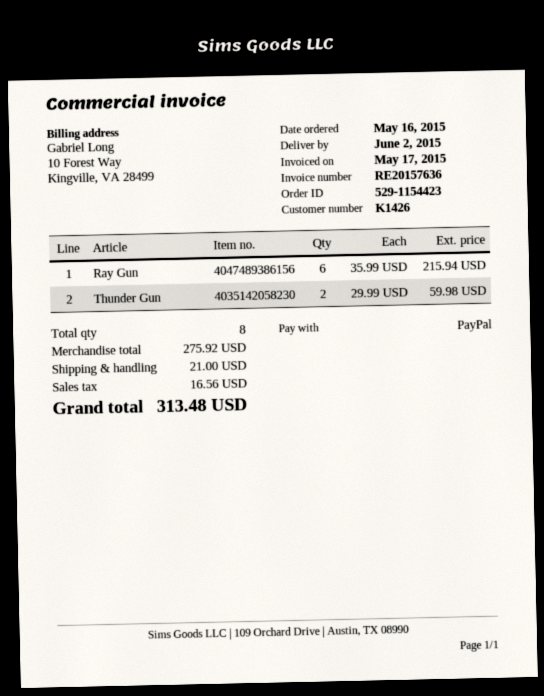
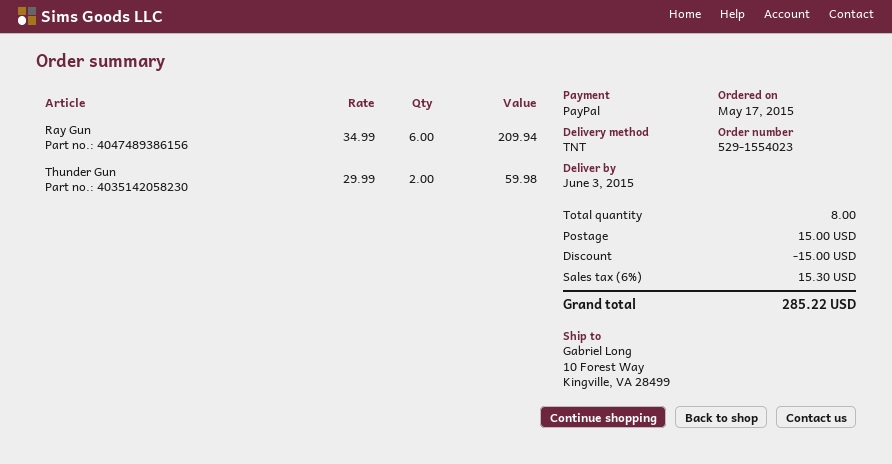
order number: 529-1154423 -> 529-1554023
order date: 2015-05-16 -> 2015-05-17
delivery date: 2015-06-02 -> 2015-06-03
Ray Gun: 6 x 35.99 = 215.94 -> 6 x 34.99 = 209.94
discount: none -> 15.00
shipping: 21.00 -> 15.00
tax: 16.56 -> 15.30
total: 313.48 -> 285.22

